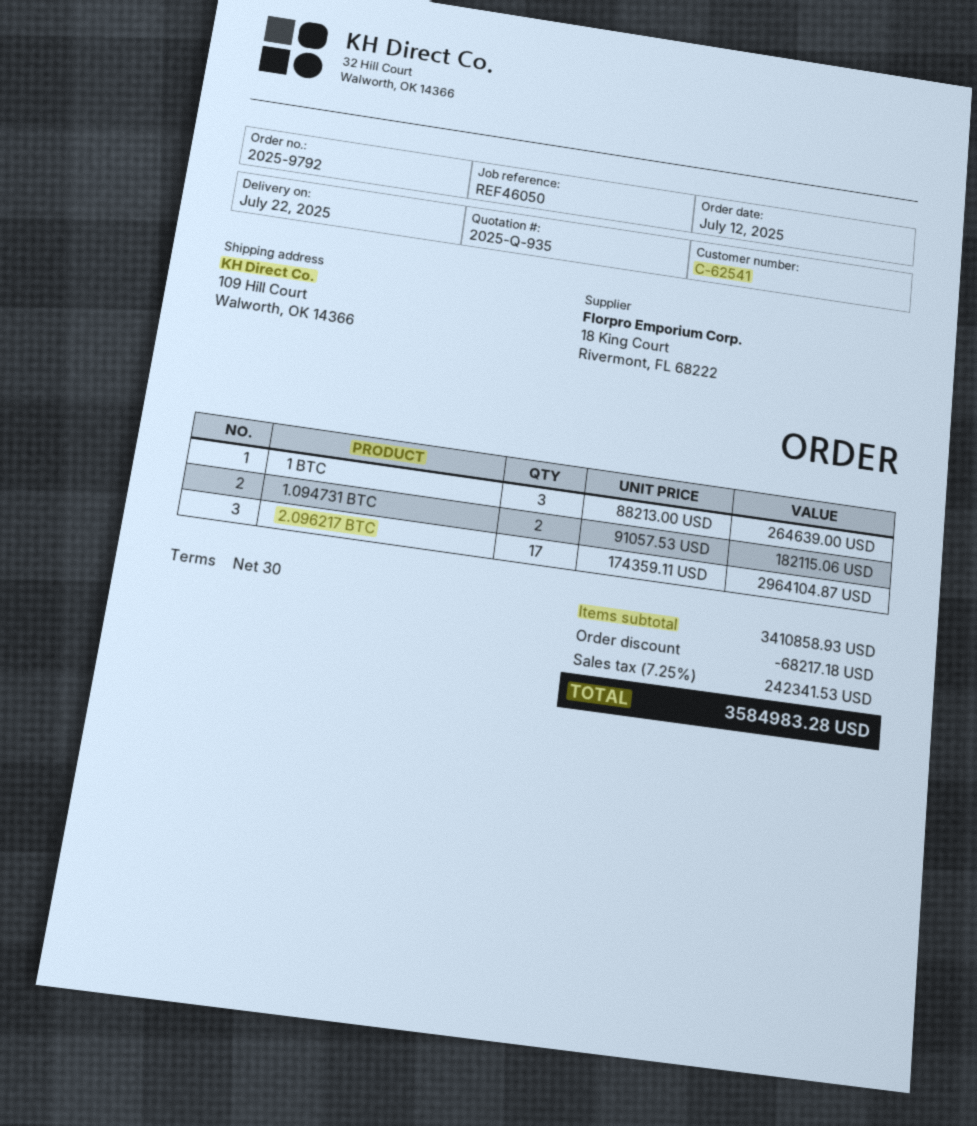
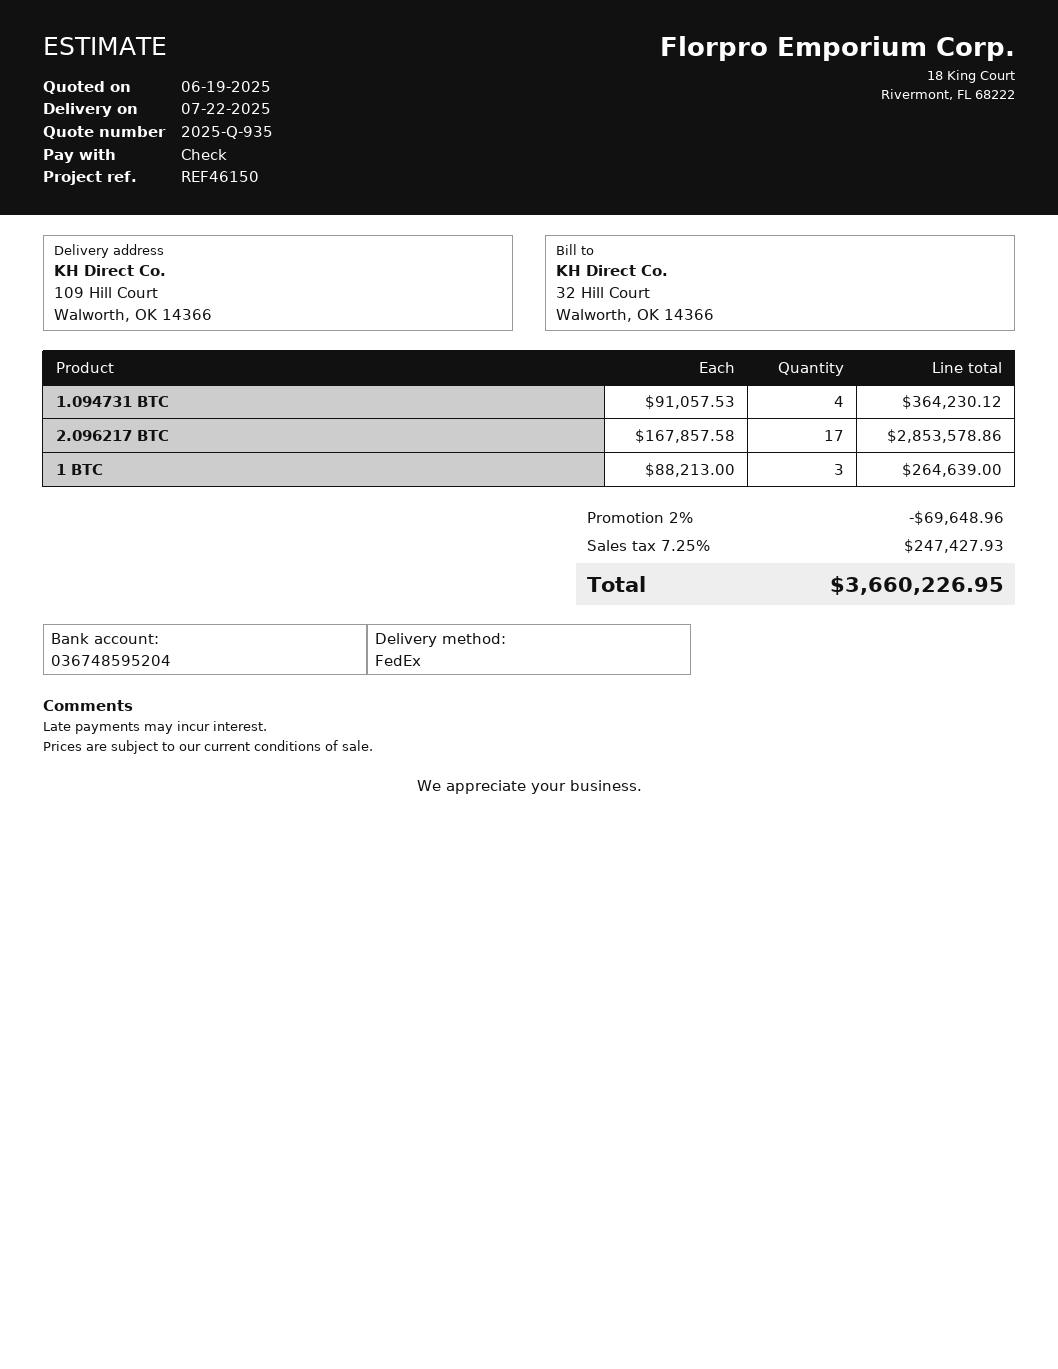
reference: REF46050 -> REF46150
1.094731 BTC: 2 x 91057.53 = 182115.06 -> 4 x 91057.53 = 364230.12
2.096217 BTC: 17 x 174359.11 = 2964104.87 -> 17 x 167857.58 = 2853578.86
discount: 68217.18 -> 69648.96
tax: 7.25% = 242341.53 -> 7.25% = 247427.93
total: 3584983.28 -> 3660226.95

